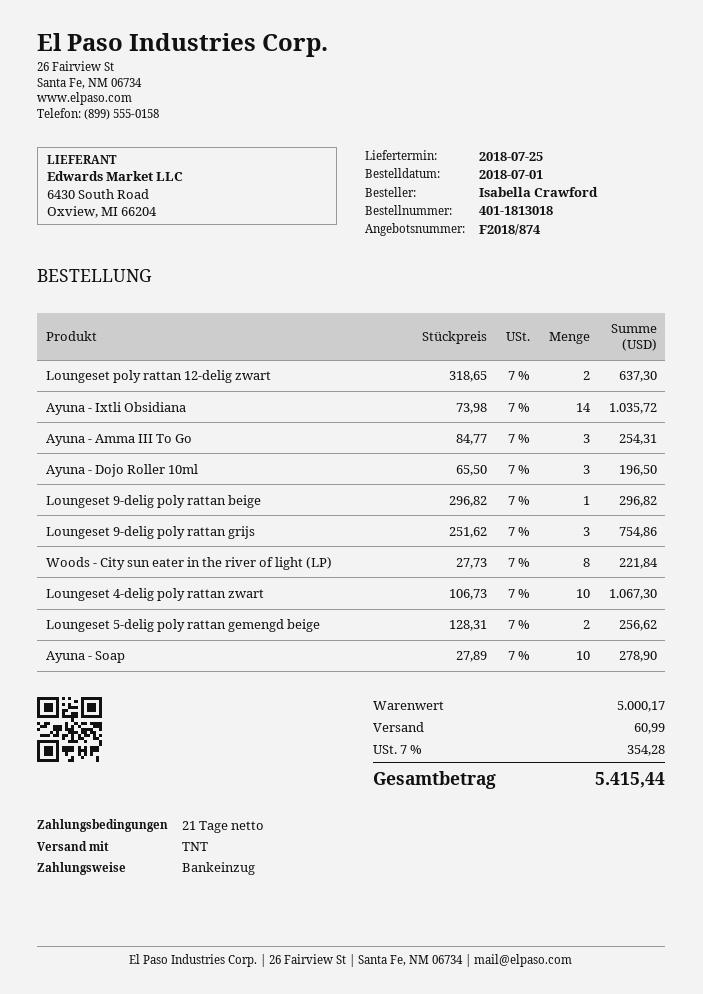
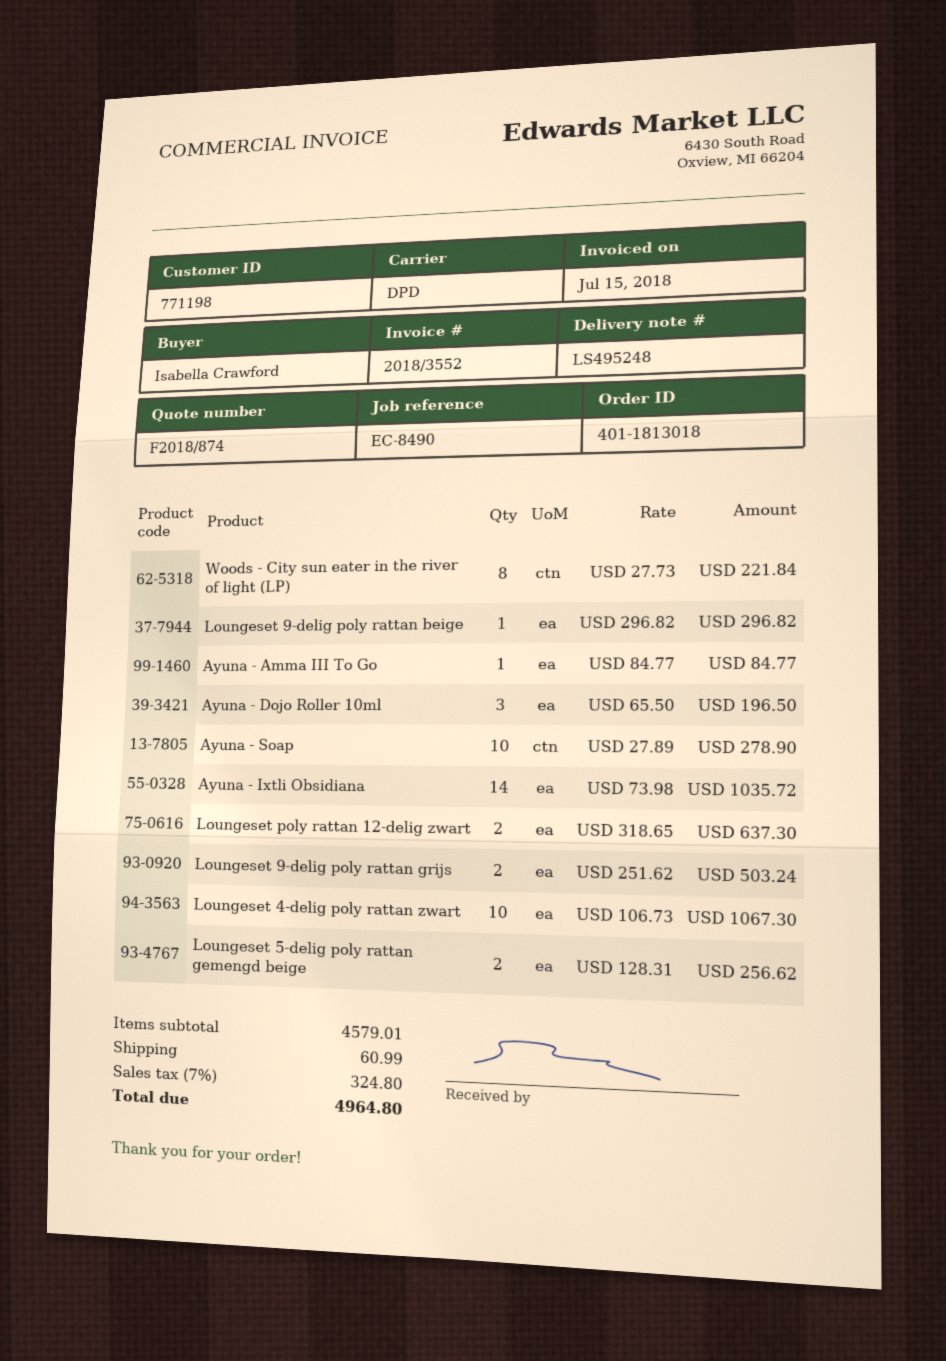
shipping method: TNT -> DPD
Ayuna - Amma III To Go: 3 x 84.77 = 254.31 -> 1 x 84.77 = 84.77
Loungeset 9-delig poly rattan grijs: 3 x 251.62 = 754.86 -> 2 x 251.62 = 503.24
subtotal: 5000.17 -> 4579.01
tax: 7% = 354.28 -> 7% = 324.80
total: 5415.44 -> 4964.80

